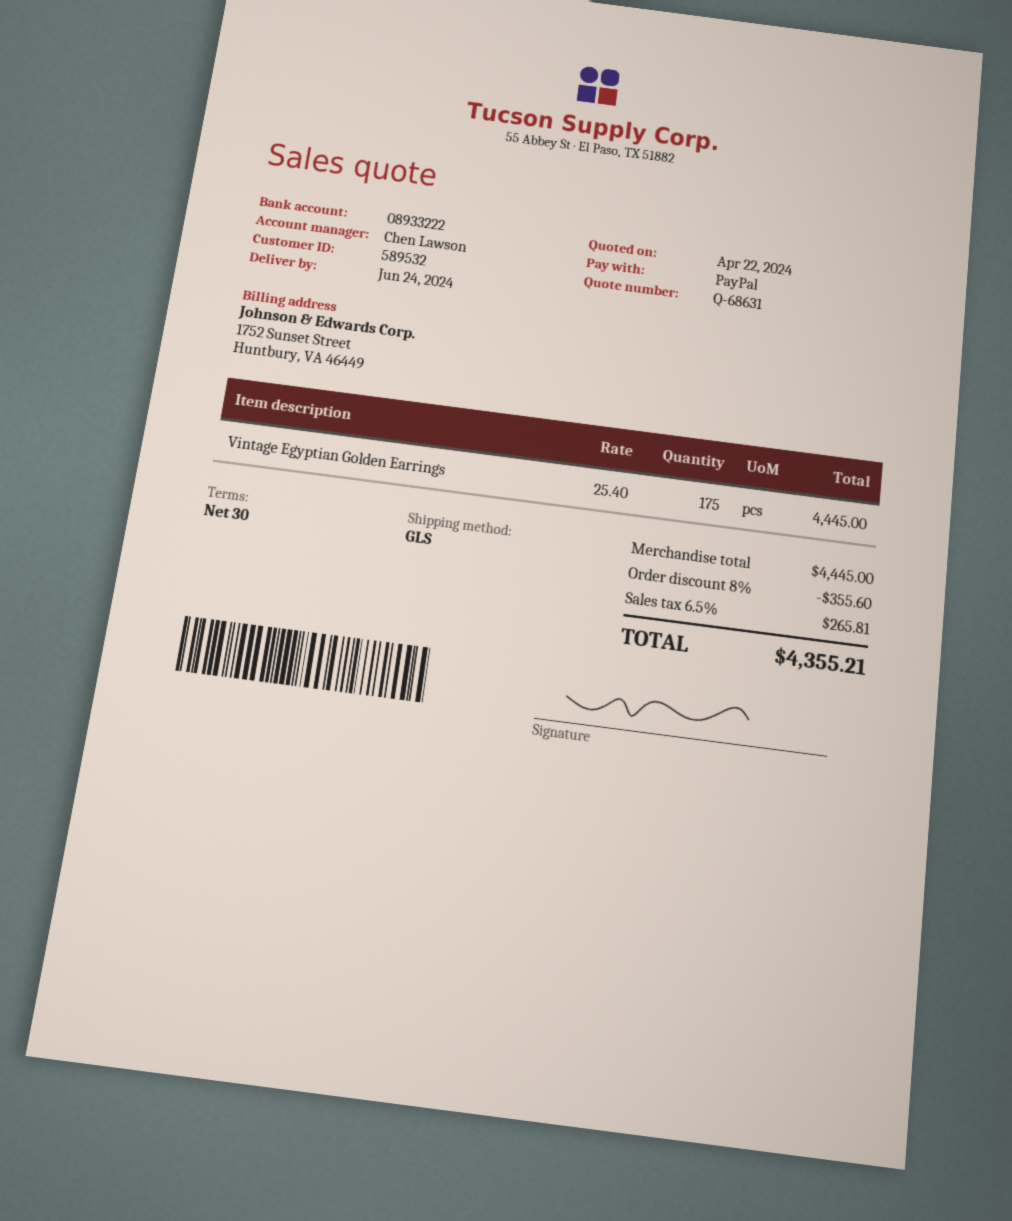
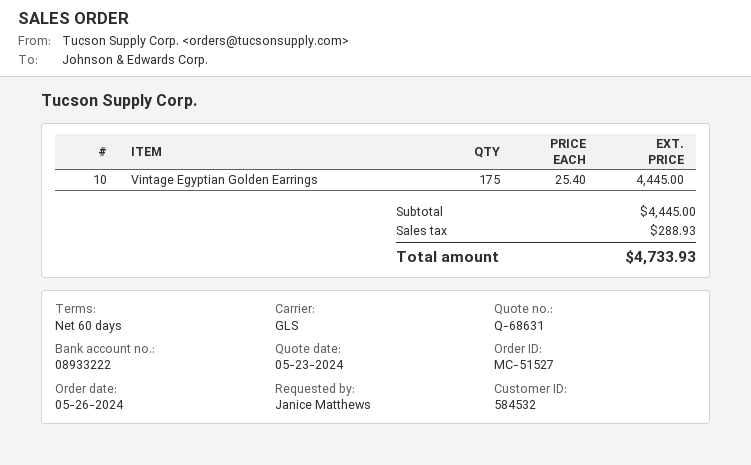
quote date: 2024-04-22 -> 2024-05-23
payment terms: 30 days -> 60 days
customer number: 589532 -> 584532
discount: 8% = 355.60 -> none
tax: 265.81 -> 288.93
total: 4355.21 -> 4733.93

